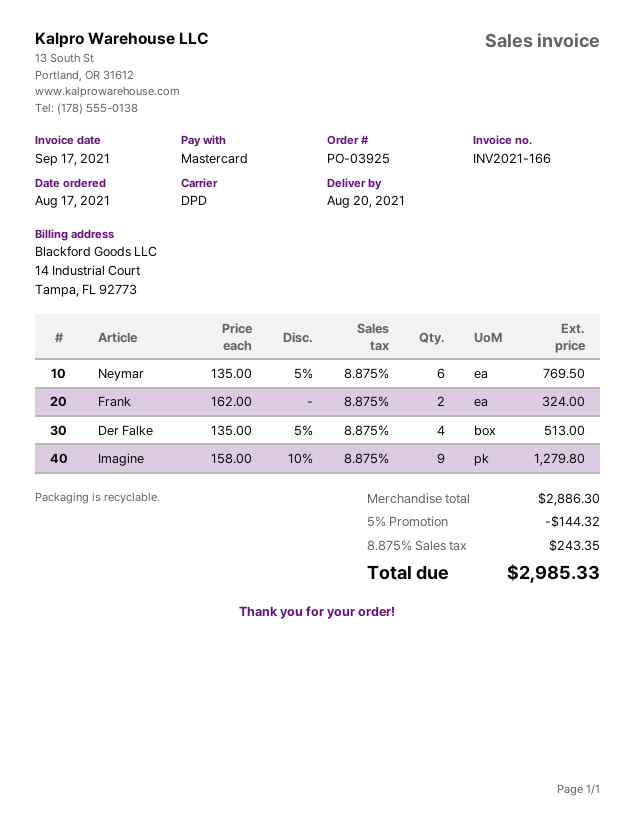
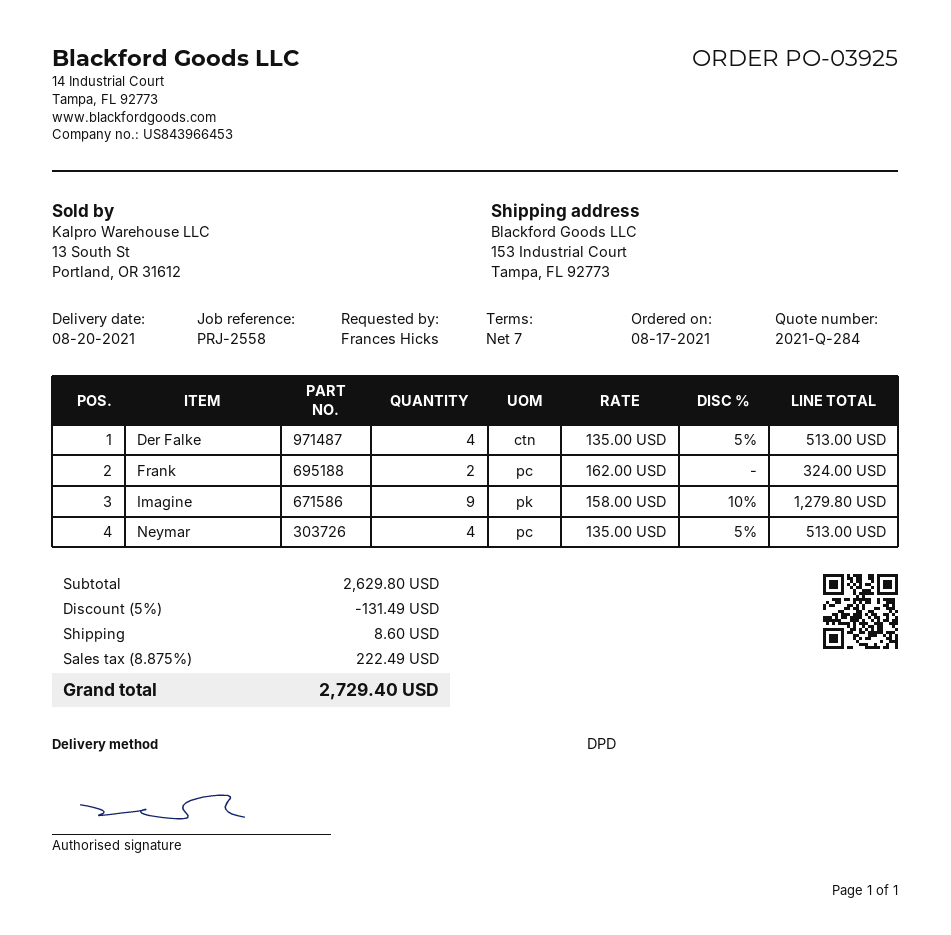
Neymar: 6 x 135.00 - 5% = 769.50 -> 4 x 135.00 - 5% = 513.00
subtotal: 2886.30 -> 2629.80
discount: 5% = 144.32 -> 5% = 131.49
shipping: none -> 8.60
tax: 8.875% = 243.35 -> 8.875% = 222.49
total: 2985.33 -> 2729.40

